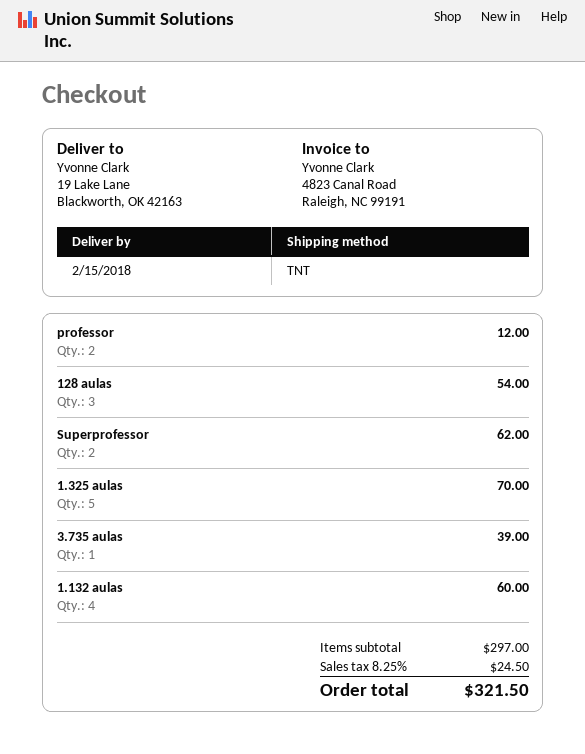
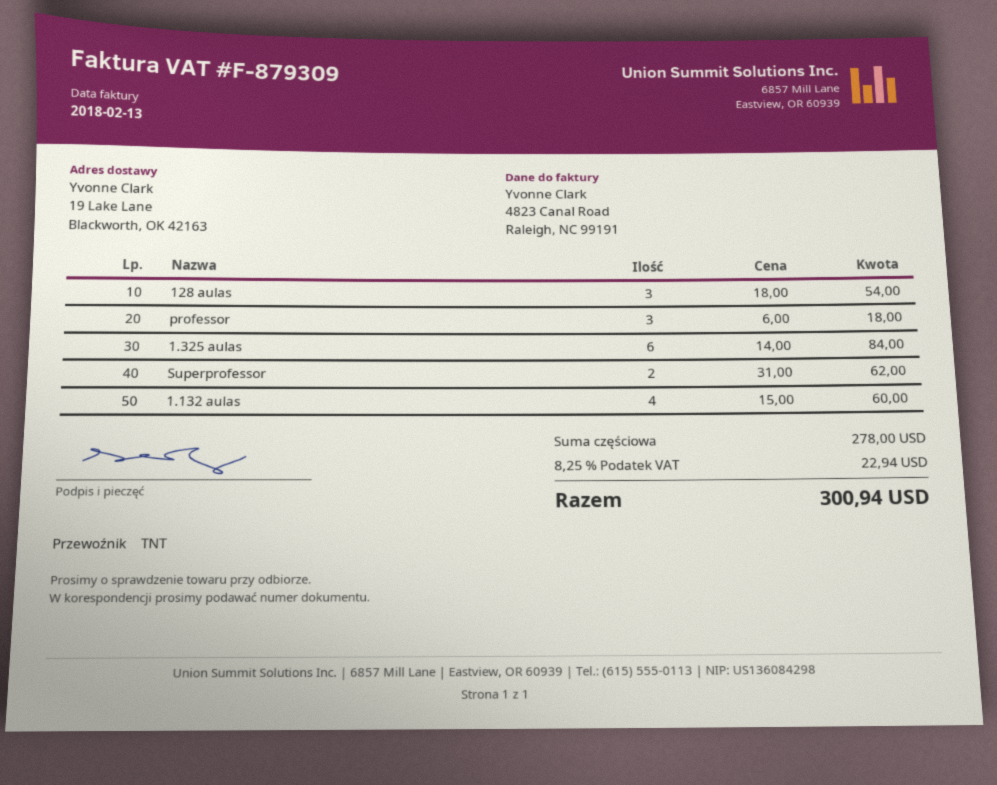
professor: 2 for 12.00 -> 3 for 18.00
1.325 aulas: 5 for 70.00 -> 6 for 84.00
3.735 aulas: 1 for 39.00 -> none
subtotal: 297.00 -> 278.00
tax: 8.25% = 24.50 -> 8.25% = 22.94
total: 321.50 -> 300.94

